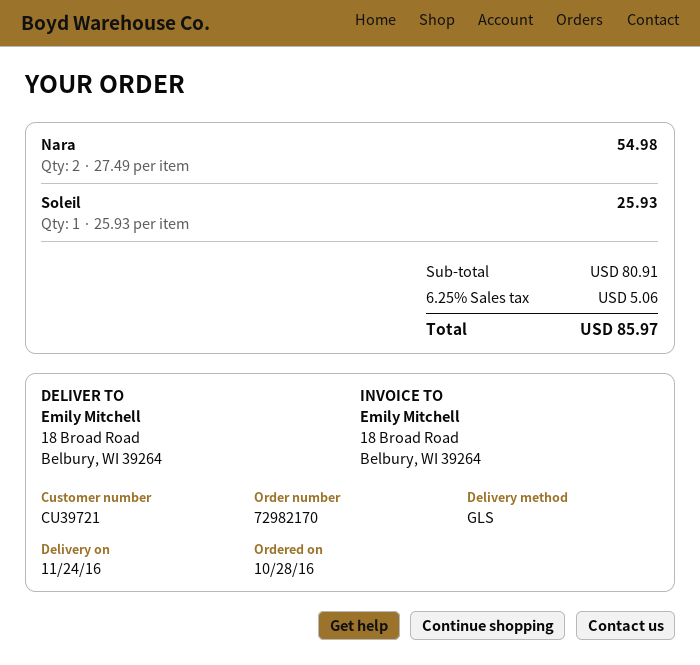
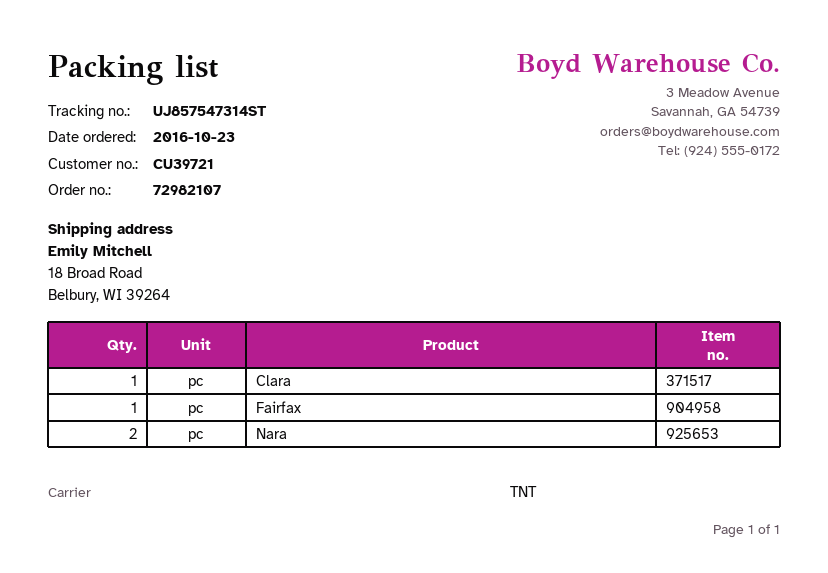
order number: 72982170 -> 72982107
order date: 2016-10-28 -> 2016-10-23
shipping method: GLS -> TNT
Soleil: 1 -> none
Clara: none -> 1
Fairfax: none -> 1

